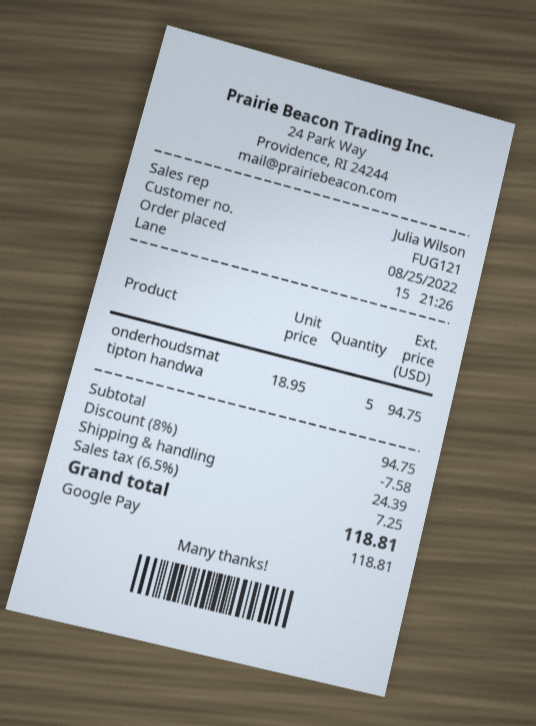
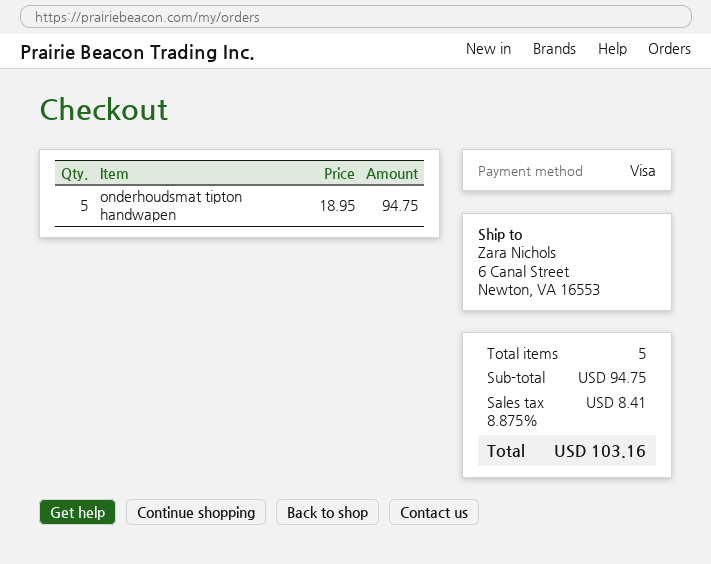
payment method: Google Pay -> Visa
discount: 8% = 7.58 -> none
shipping: 24.39 -> none
tax: 6.5% = 7.25 -> 8.875% = 8.41
total: 118.81 -> 103.16

